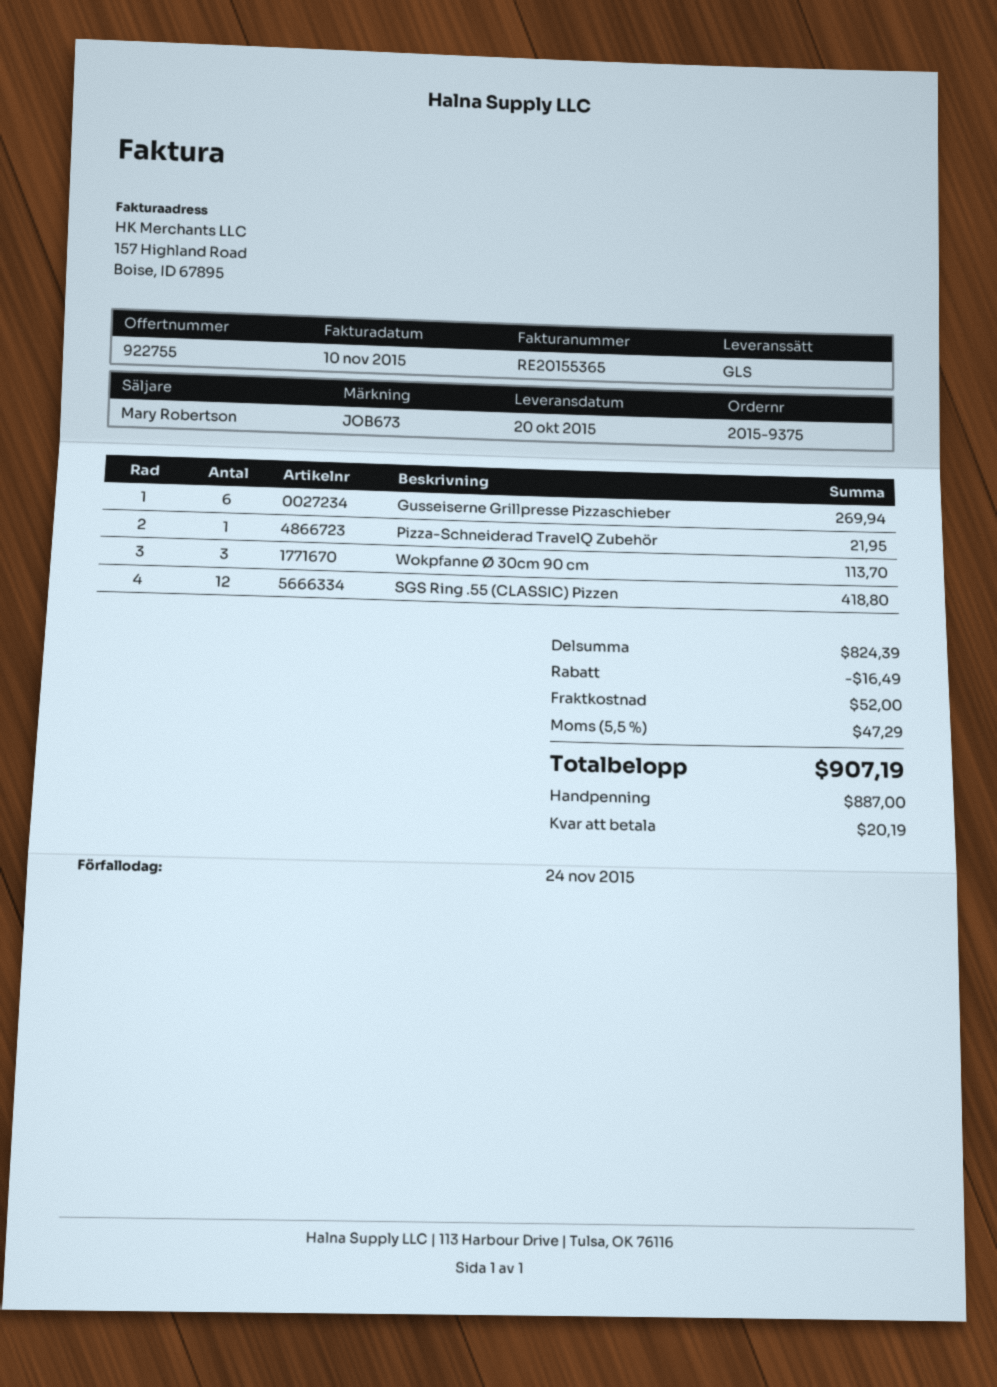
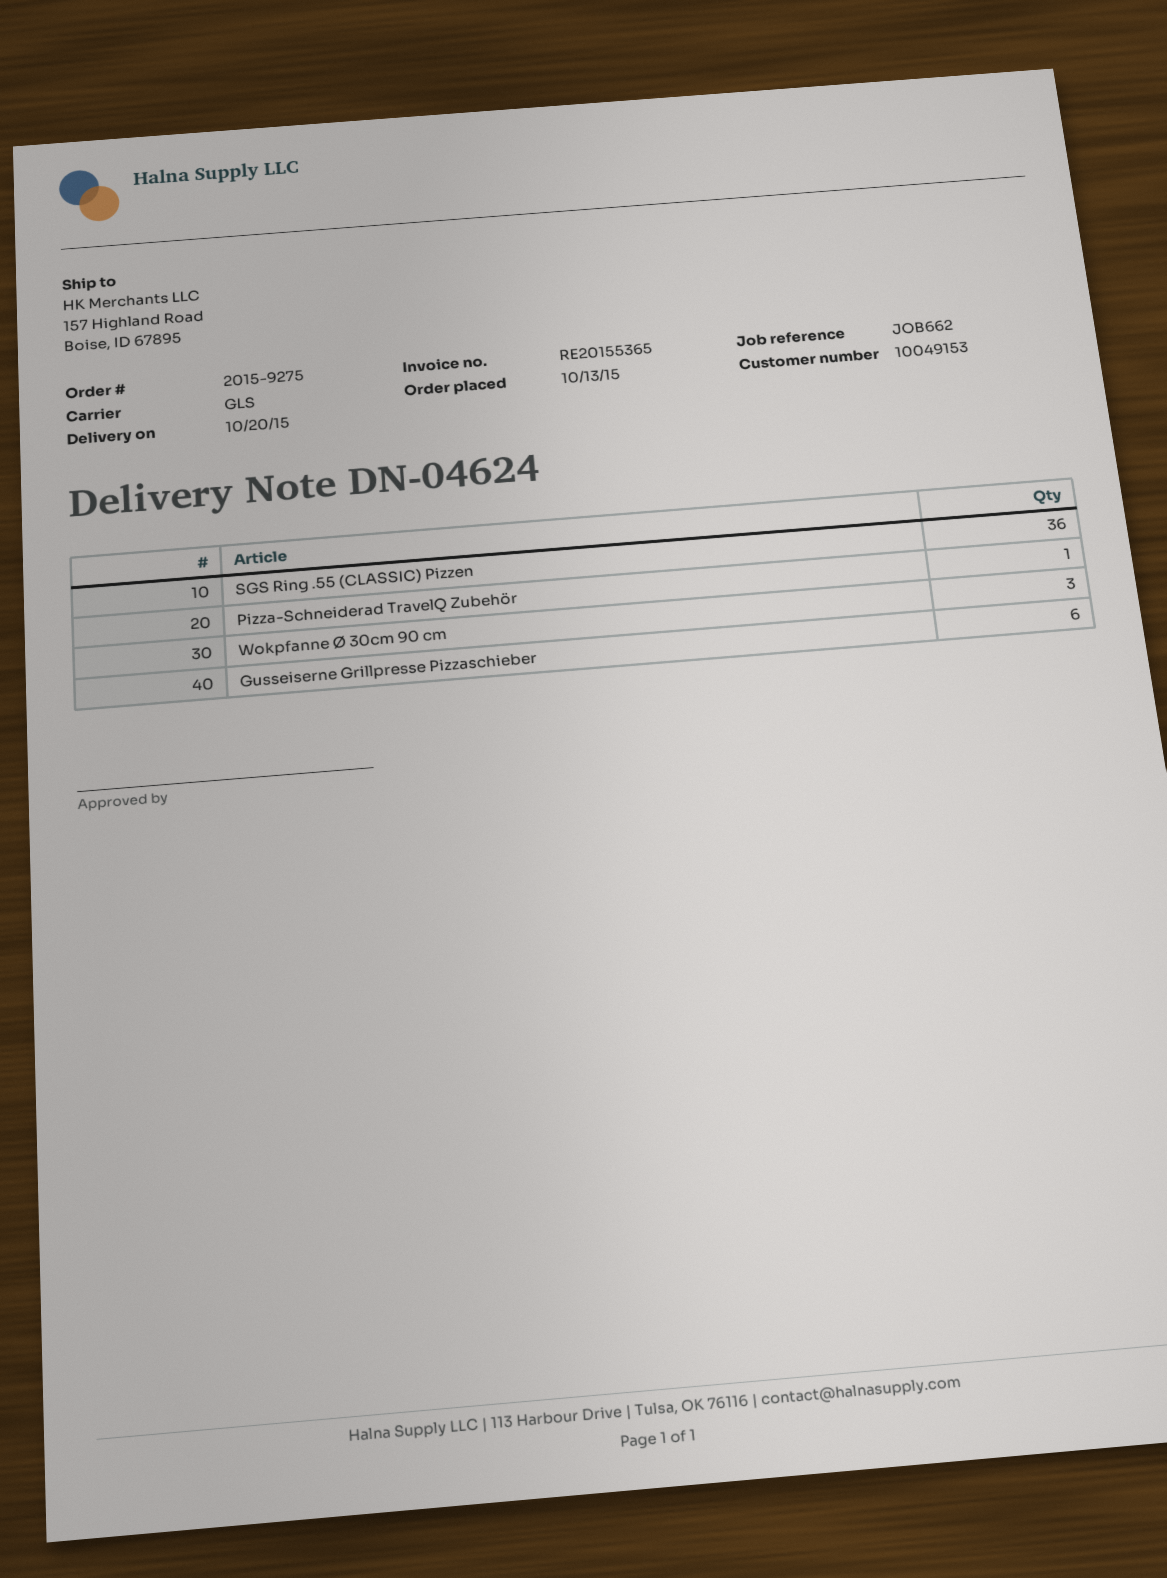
order number: 2015-9375 -> 2015-9275
reference: JOB673 -> JOB662
SGS Ring .55 (CLASSIC) Pizzen: 12 -> 36

